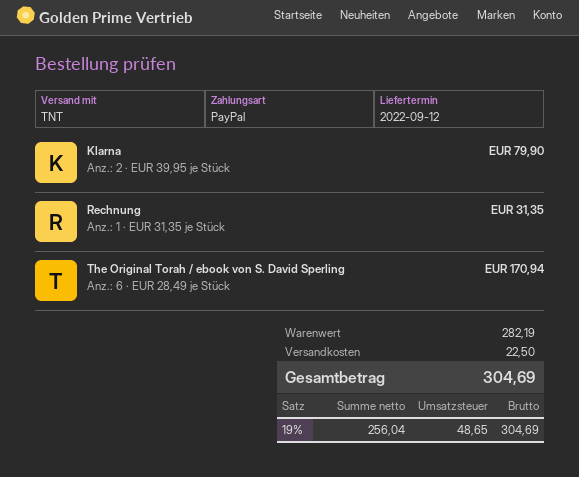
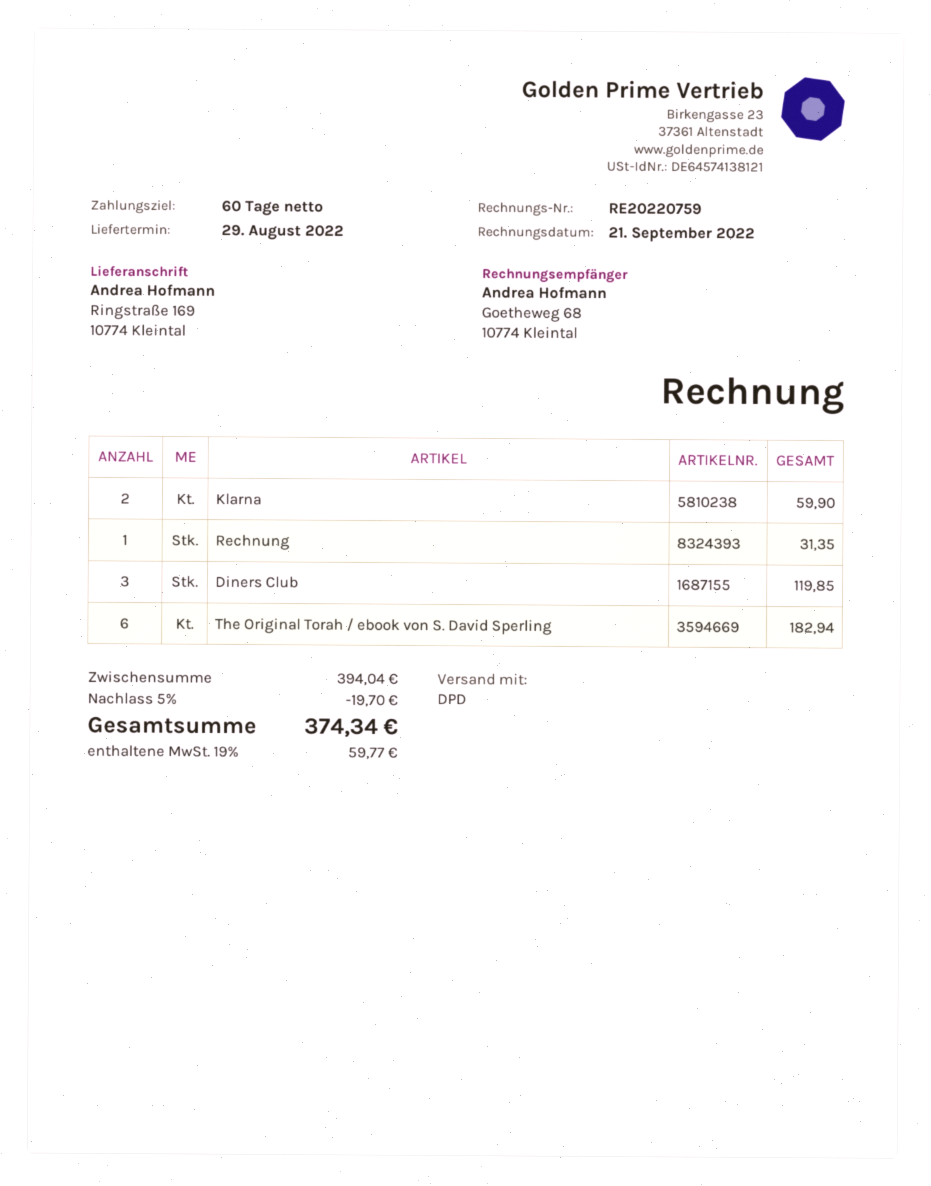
delivery date: 2022-09-12 -> 2022-08-29
shipping method: TNT -> DPD
Klarna: 2 for 79.90 -> 2 for 59.90
The Original Torah / ebook von S. David Sperling: 6 for 170.94 -> 6 for 182.94
Diners Club: none -> 3 for 119.85
subtotal: 282.19 -> 394.04
discount: none -> 5% = 19.70
shipping: 22.50 -> none
tax: 19% = 48.65 -> 19% = 59.77
total: 304.69 -> 374.34

